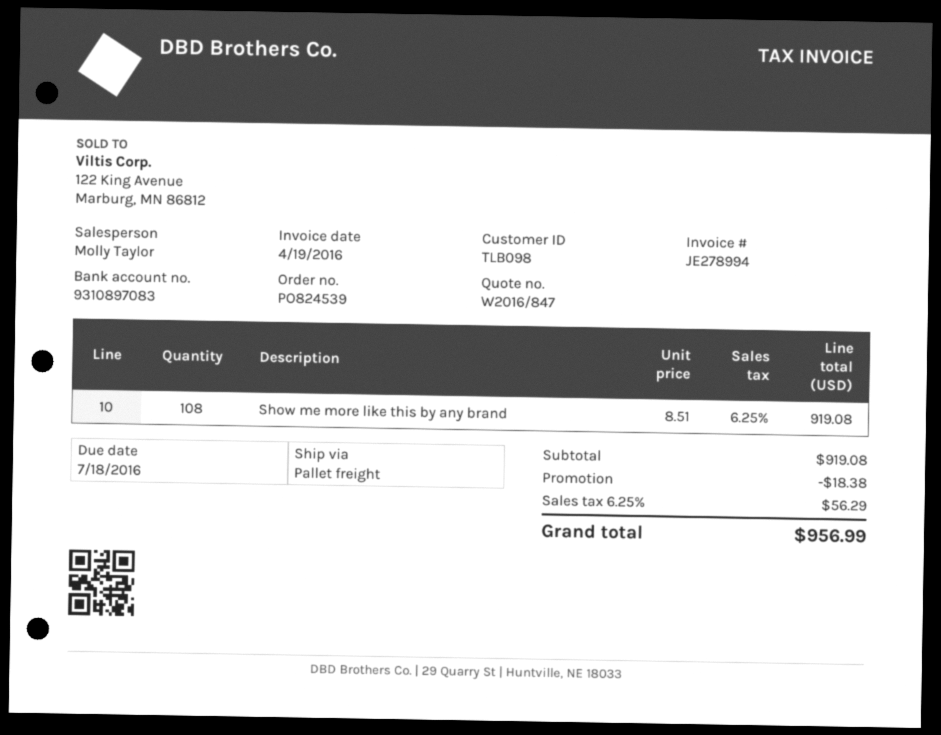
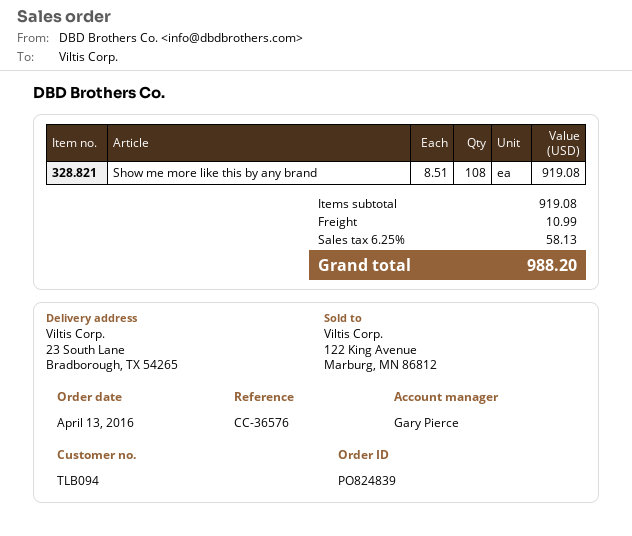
order number: PO824539 -> PO824839
customer number: TLB098 -> TLB094
sales rep: Molly Taylor -> Gary Pierce
discount: 18.38 -> none
shipping: none -> 10.99
tax: 6.25% = 56.29 -> 6.25% = 58.13
total: 956.99 -> 988.20

